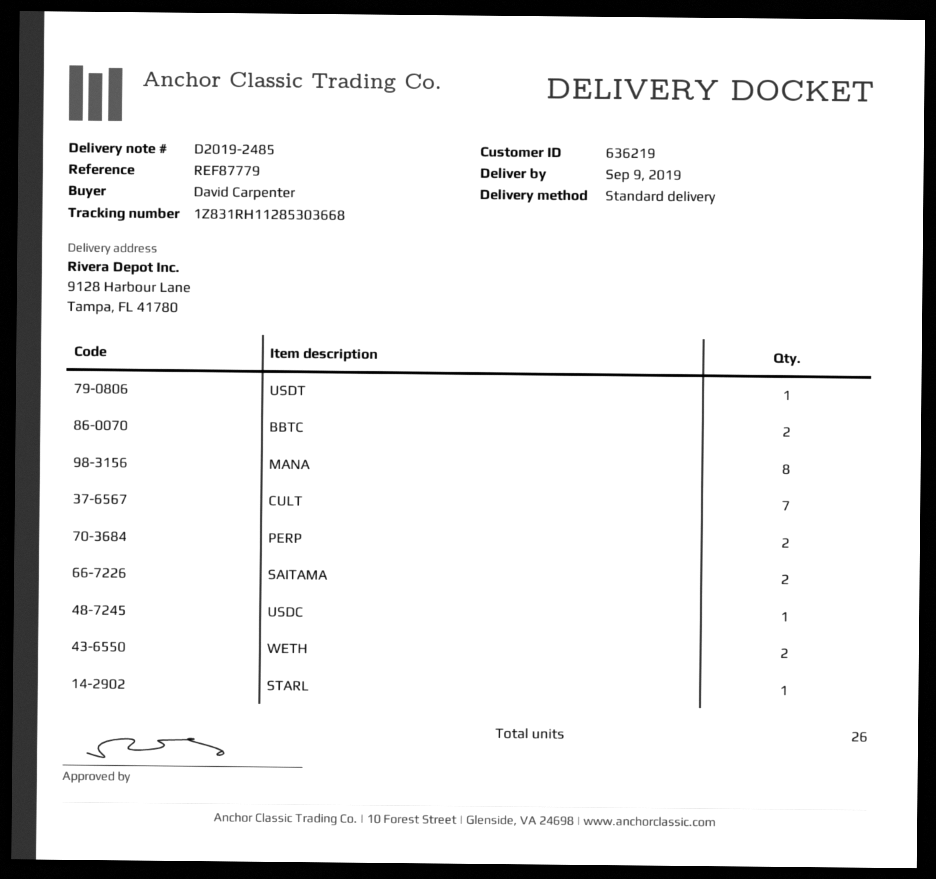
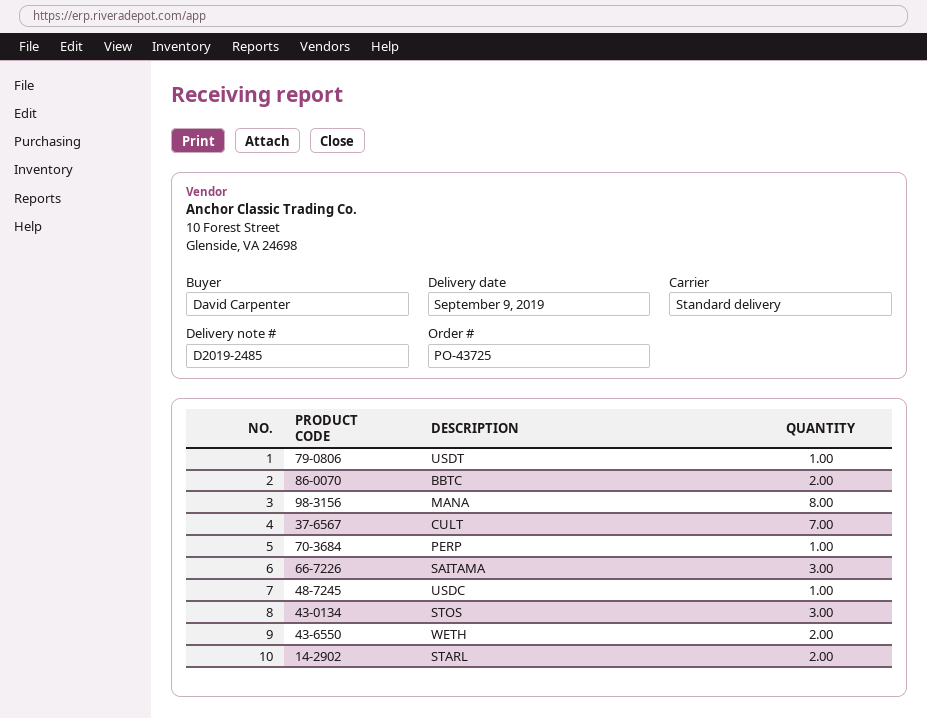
PERP: 2 -> 1
SAITAMA: 2 -> 3
STARL: 1 -> 2
STOS: none -> 3

